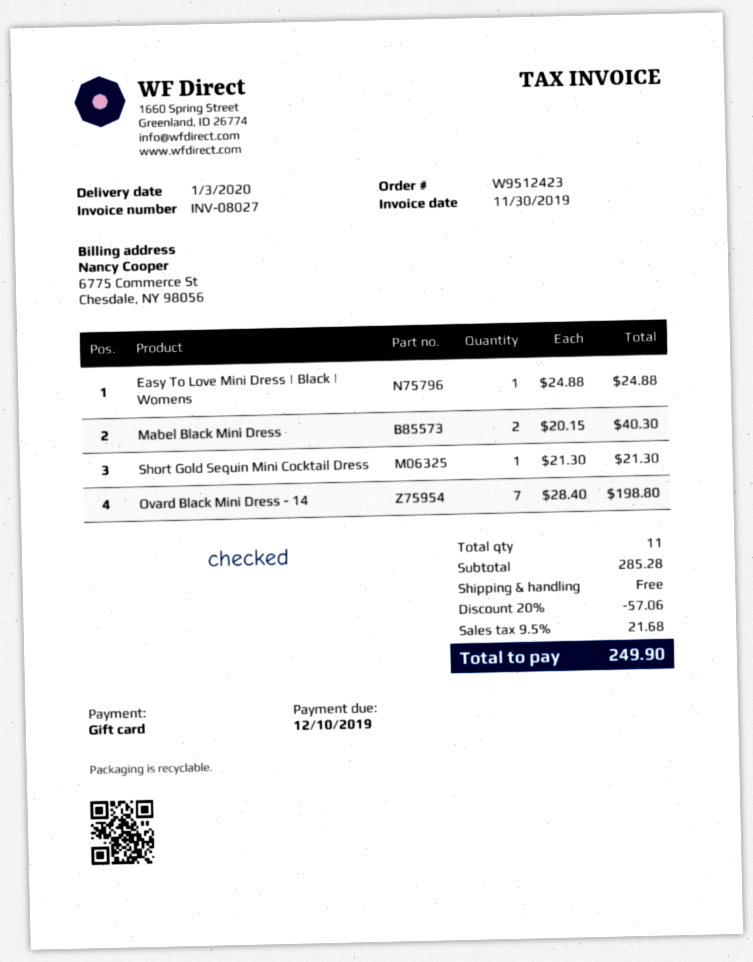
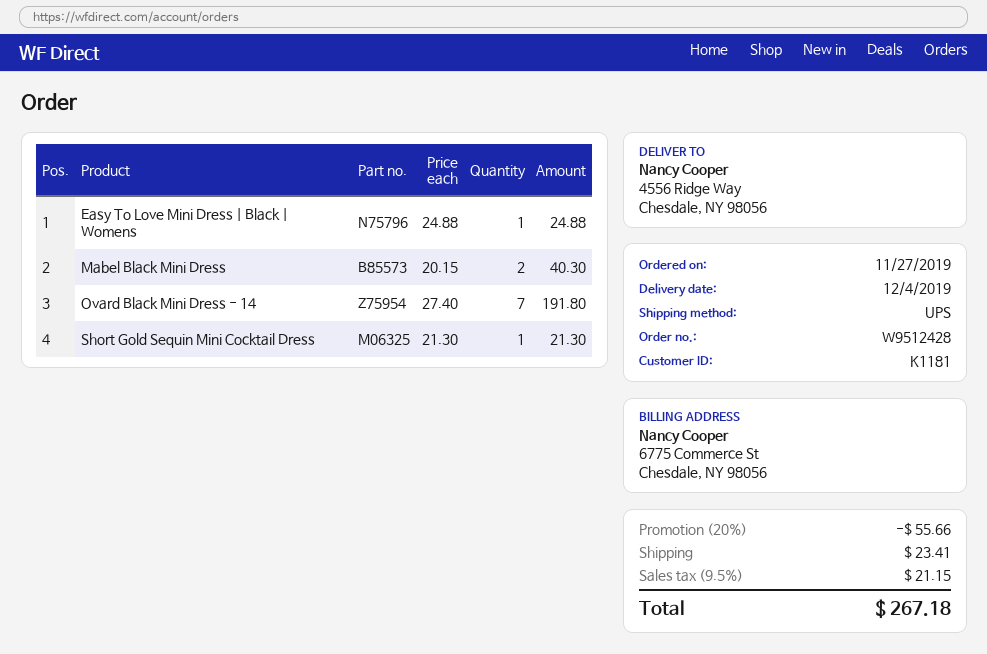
order number: W9512423 -> W9512428
delivery date: 2020-01-03 -> 2019-12-04
Ovard Black Mini Dress - 14: 7 x 28.40 = 198.80 -> 7 x 27.40 = 191.80
discount: 20% = 57.06 -> 20% = 55.66
shipping: 0.00 -> 23.41
tax: 9.5% = 21.68 -> 9.5% = 21.15
total: 249.90 -> 267.18

